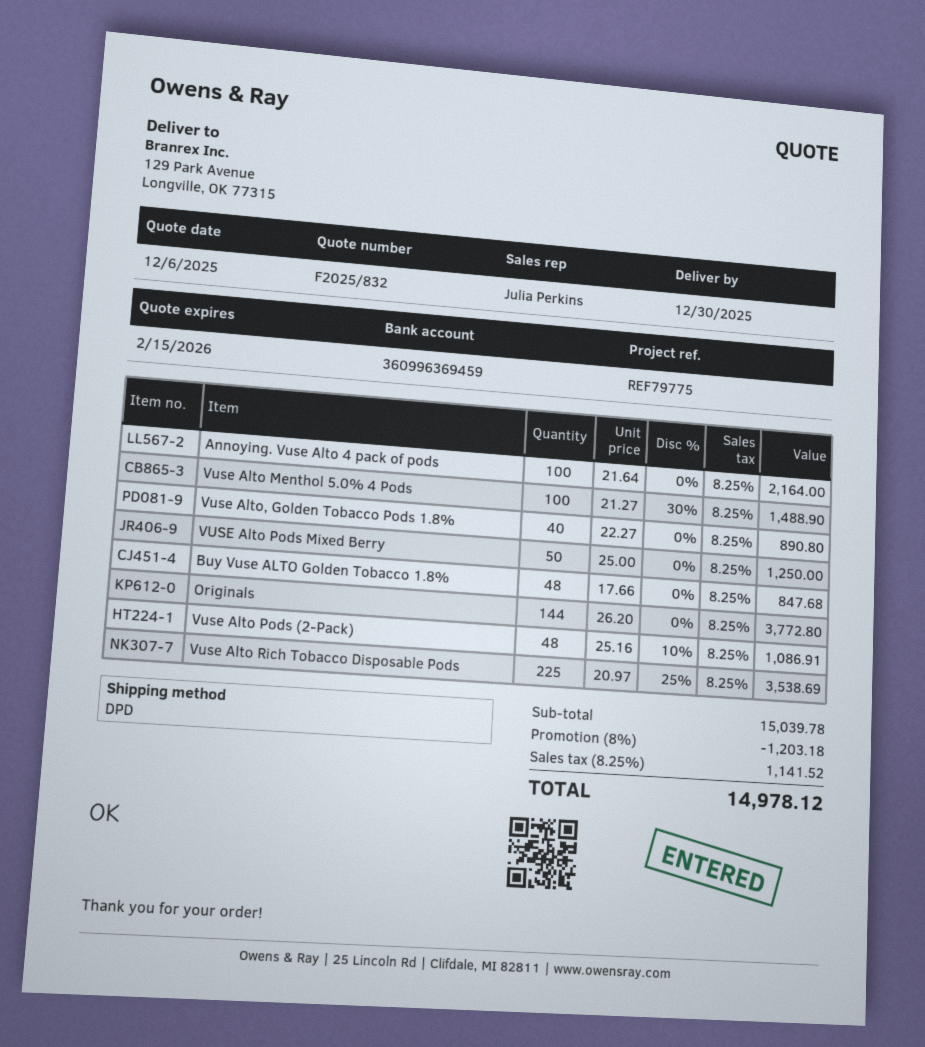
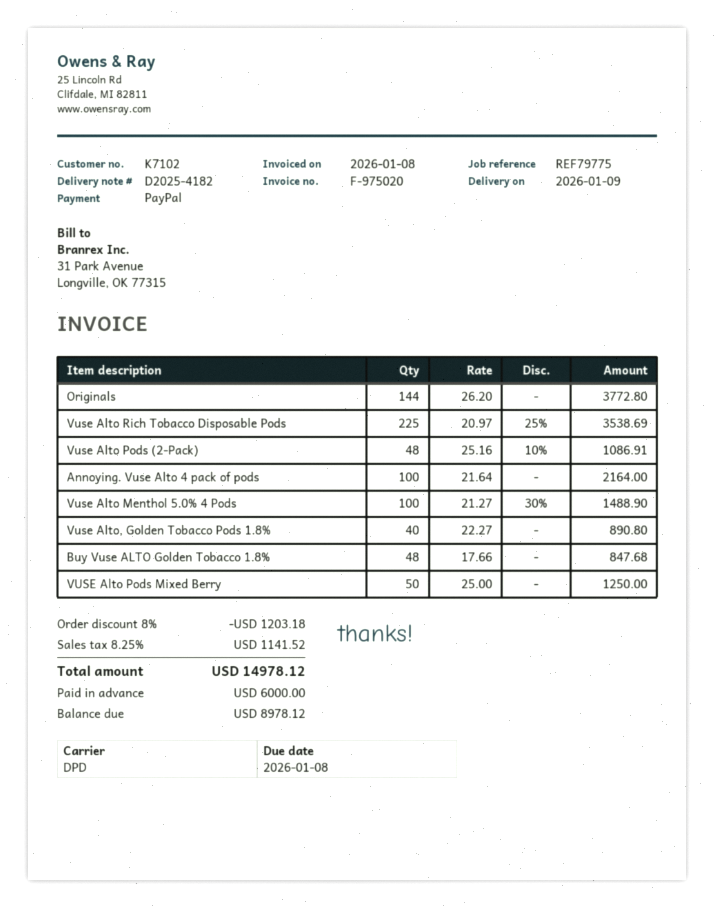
delivery date: 2025-12-30 -> 2026-01-09

